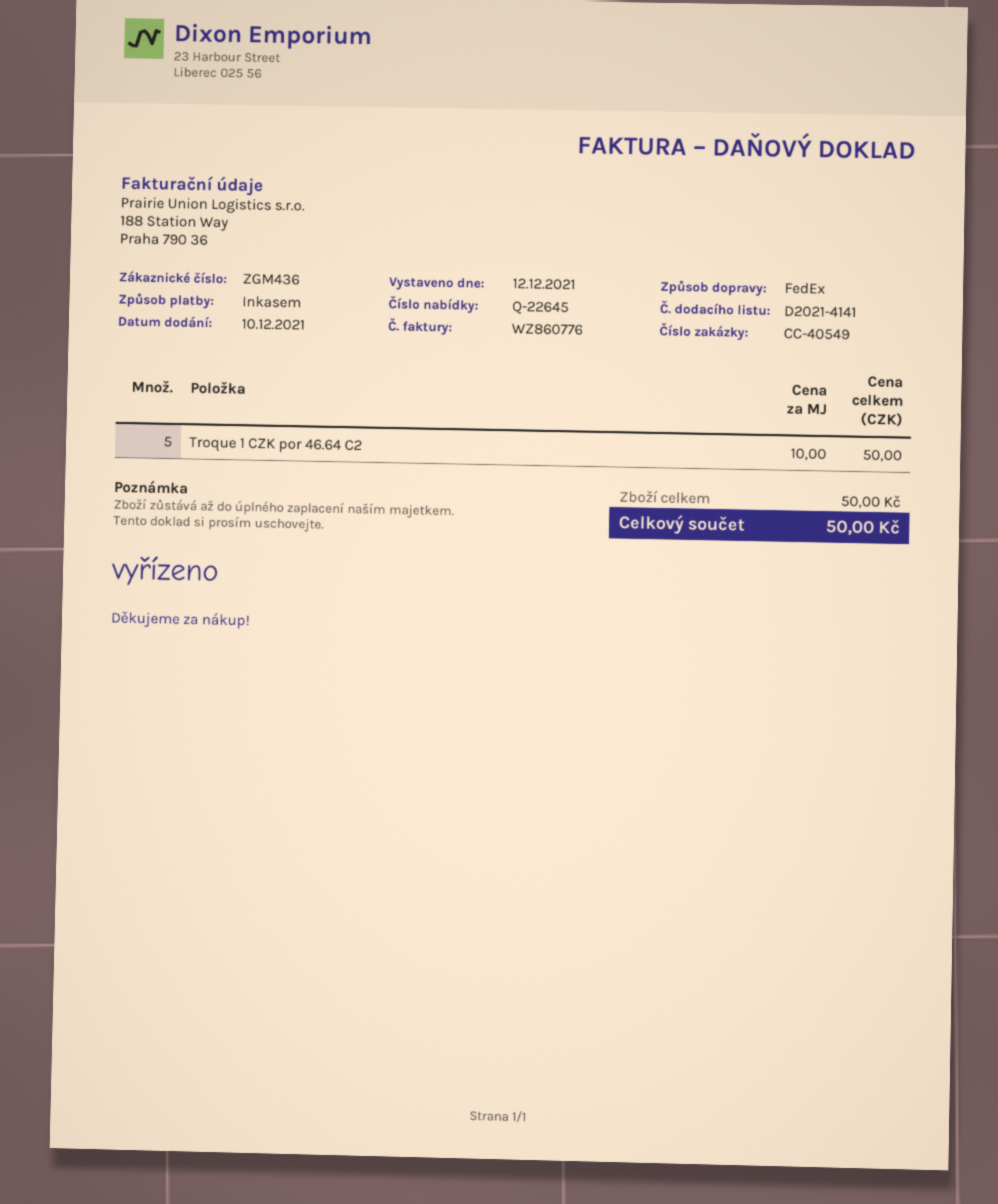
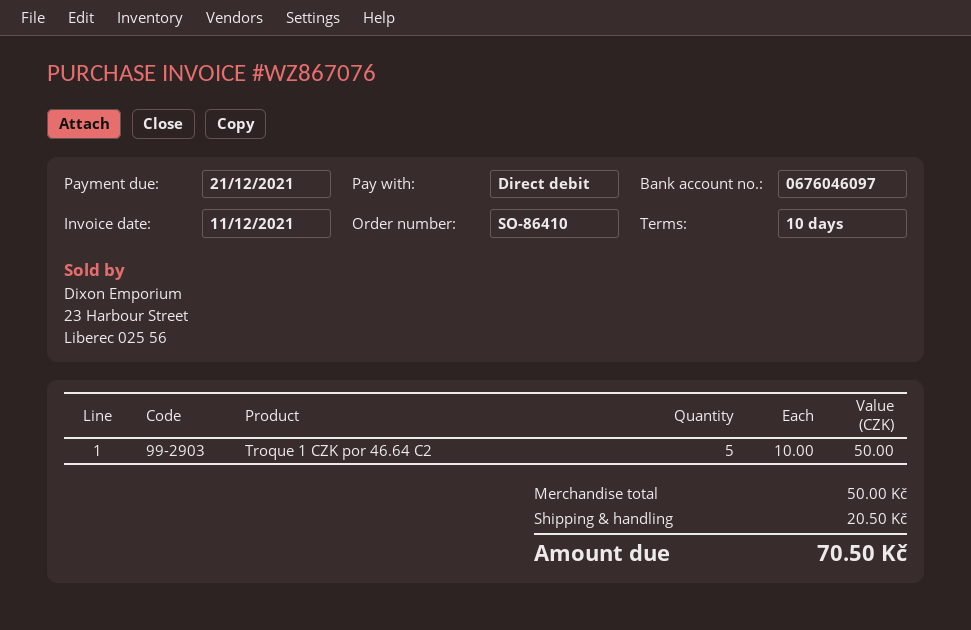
invoice number: WZ860776 -> WZ867076
invoice date: 2021-12-12 -> 2021-12-11
shipping: none -> 20.50
total: 50.00 -> 70.50

